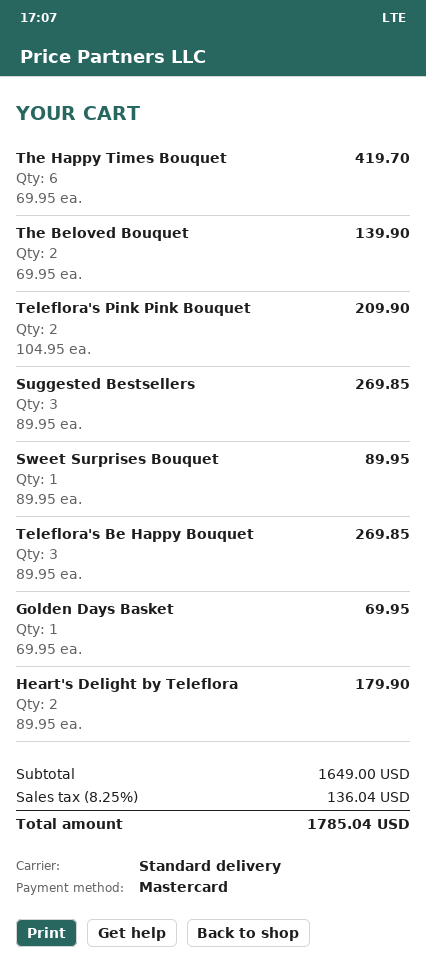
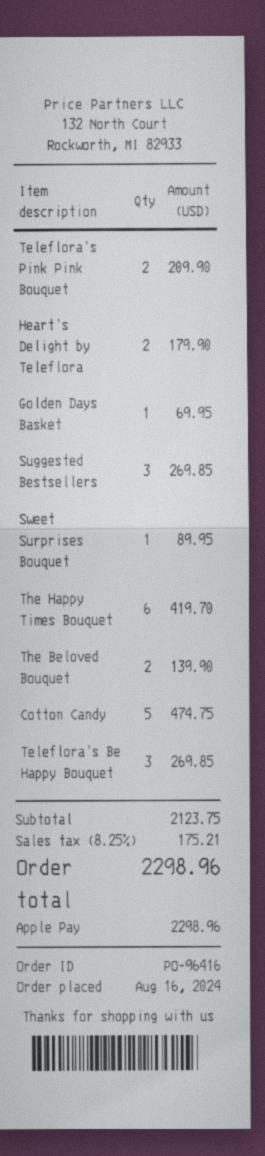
payment method: Mastercard -> Apple Pay
Cotton Candy: none -> 5 for 474.75
subtotal: 1649.00 -> 2123.75
tax: 8.25% = 136.04 -> 8.25% = 175.21
total: 1785.04 -> 2298.96

